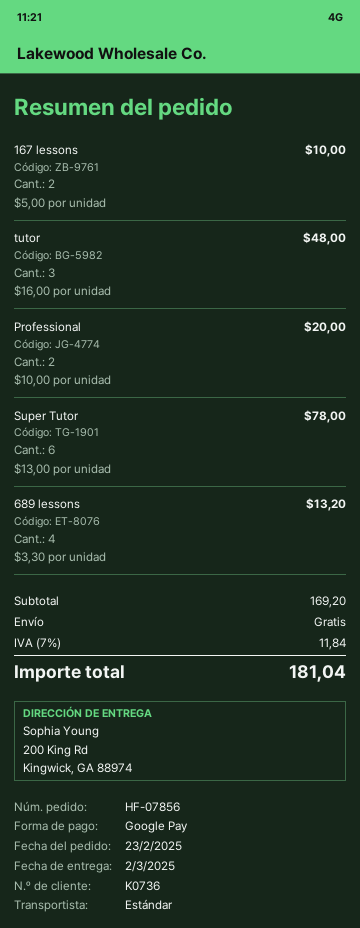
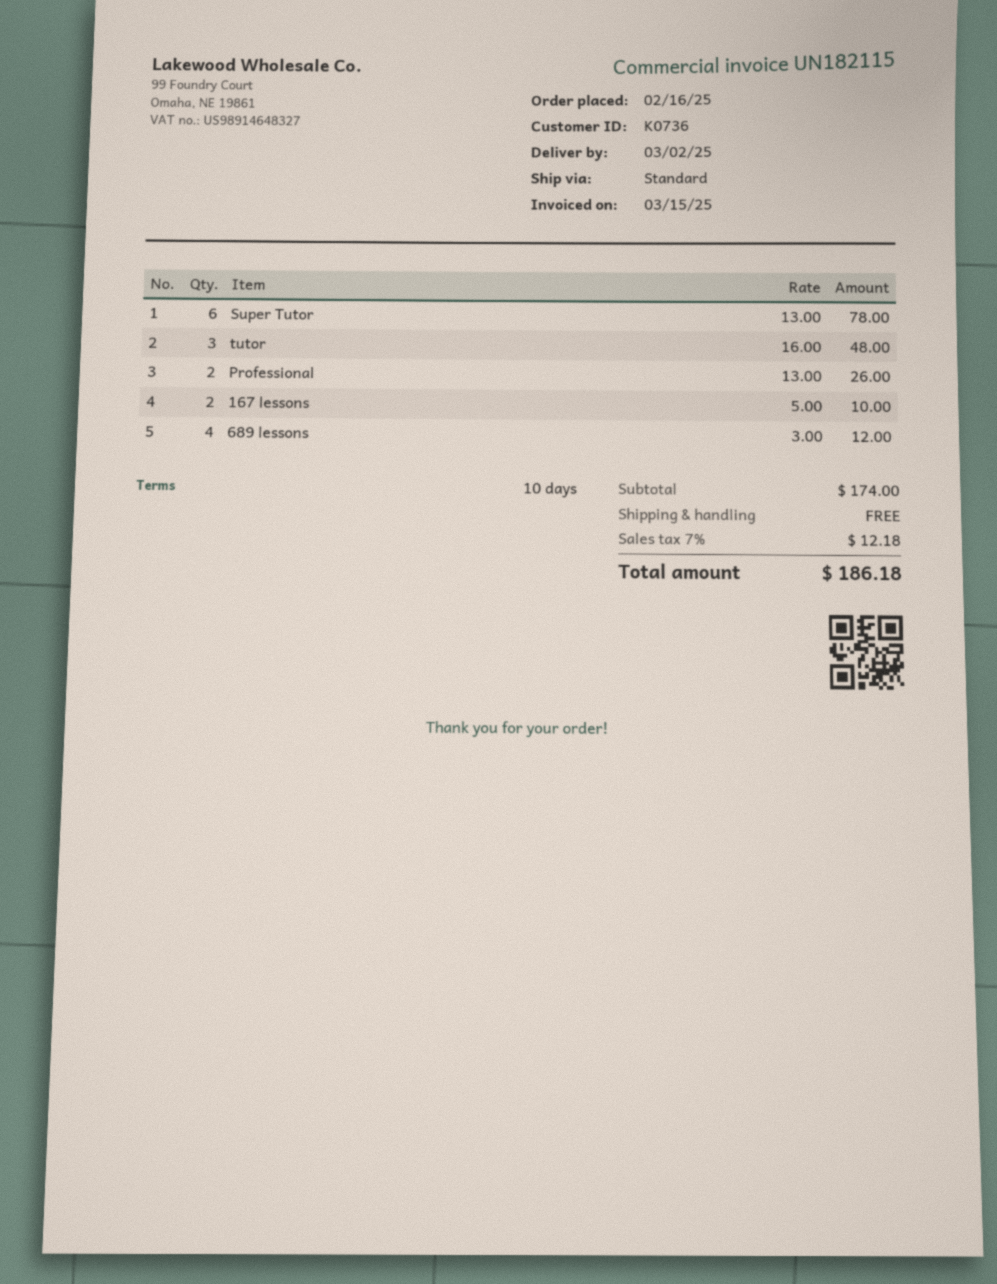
order date: 2025-02-23 -> 2025-02-16
Professional: 2 x 10.00 = 20.00 -> 2 x 13.00 = 26.00
689 lessons: 4 x 3.30 = 13.20 -> 4 x 3.00 = 12.00
subtotal: 169.20 -> 174.00
tax: 7% = 11.84 -> 7% = 12.18
total: 181.04 -> 186.18

